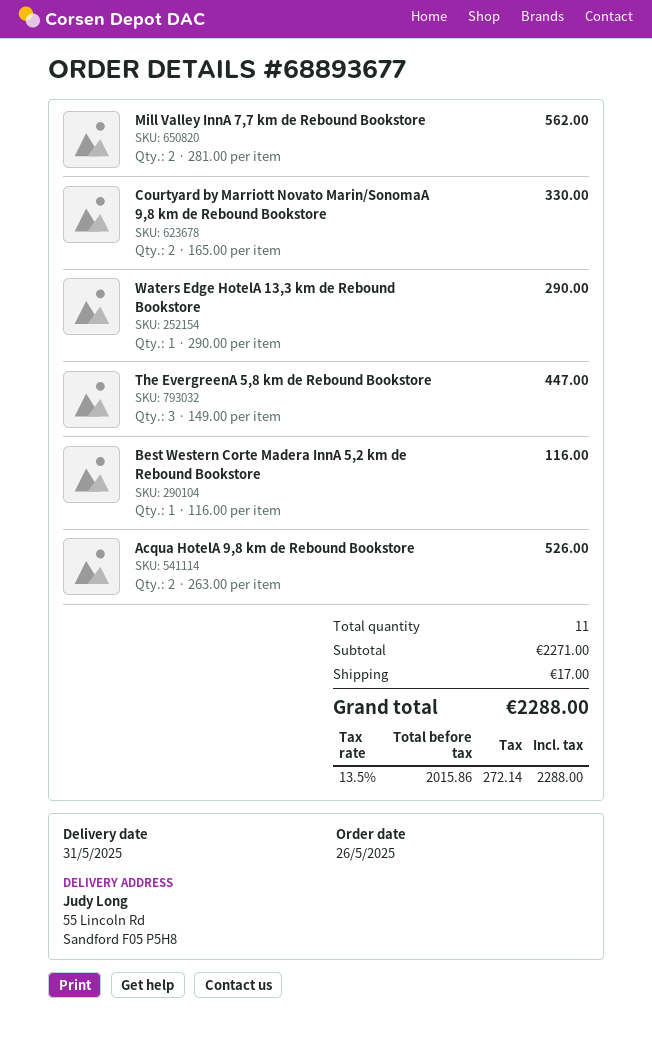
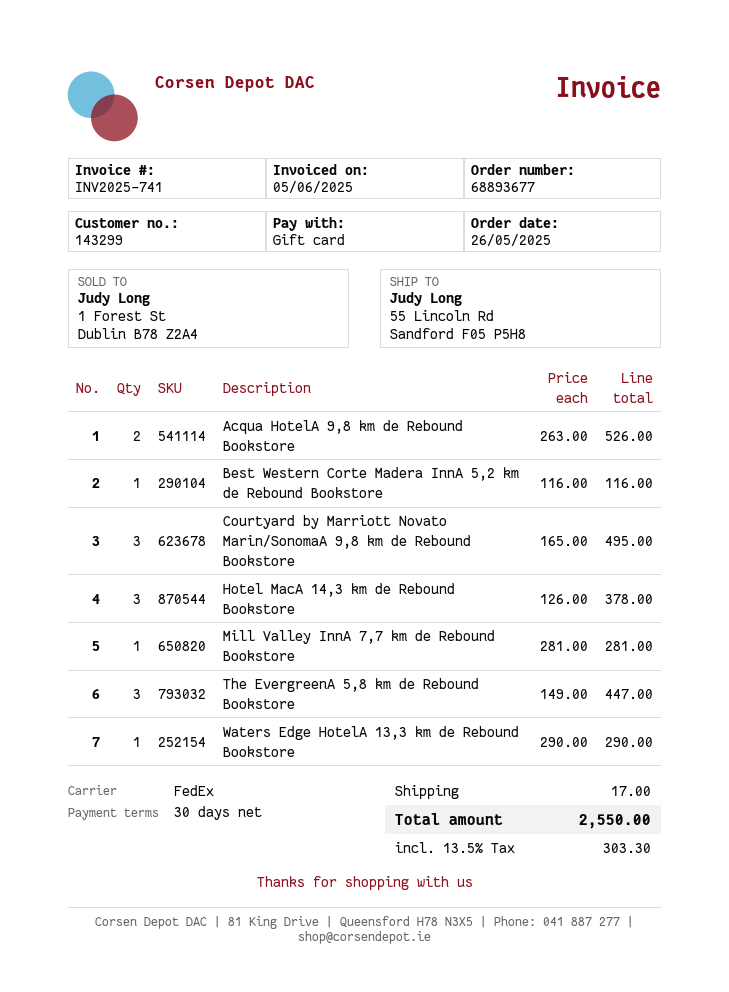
Mill Valley InnA 7,7 km de Rebound Bookstore: 2 x 281.00 = 562.00 -> 1 x 281.00 = 281.00
Courtyard by Marriott Novato Marin/SonomaA 9,8 km de Rebound Bookstore: 2 x 165.00 = 330.00 -> 3 x 165.00 = 495.00
Hotel MacA 14,3 km de Rebound Bookstore: none -> 3 x 126.00 = 378.00
tax: 13.5% = 272.14 -> 13.5% = 303.30
total: 2288.00 -> 2550.00

